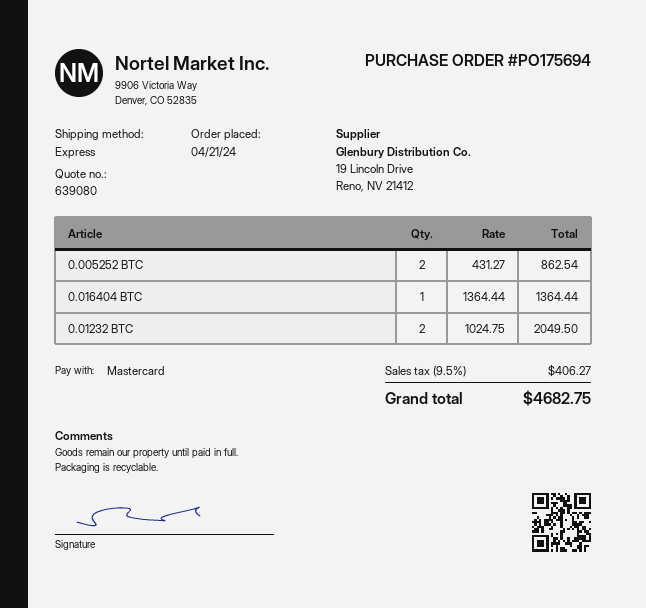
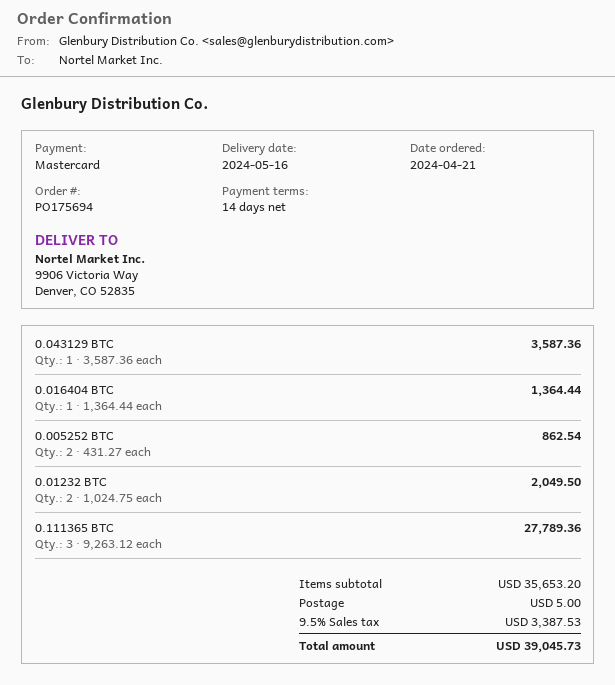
0.043129 BTC: none -> 1 x 3587.36 = 3587.36
0.111365 BTC: none -> 3 x 9263.12 = 27789.36
shipping: none -> 5.00
tax: 9.5% = 406.27 -> 9.5% = 3387.53
total: 4682.75 -> 39045.73

